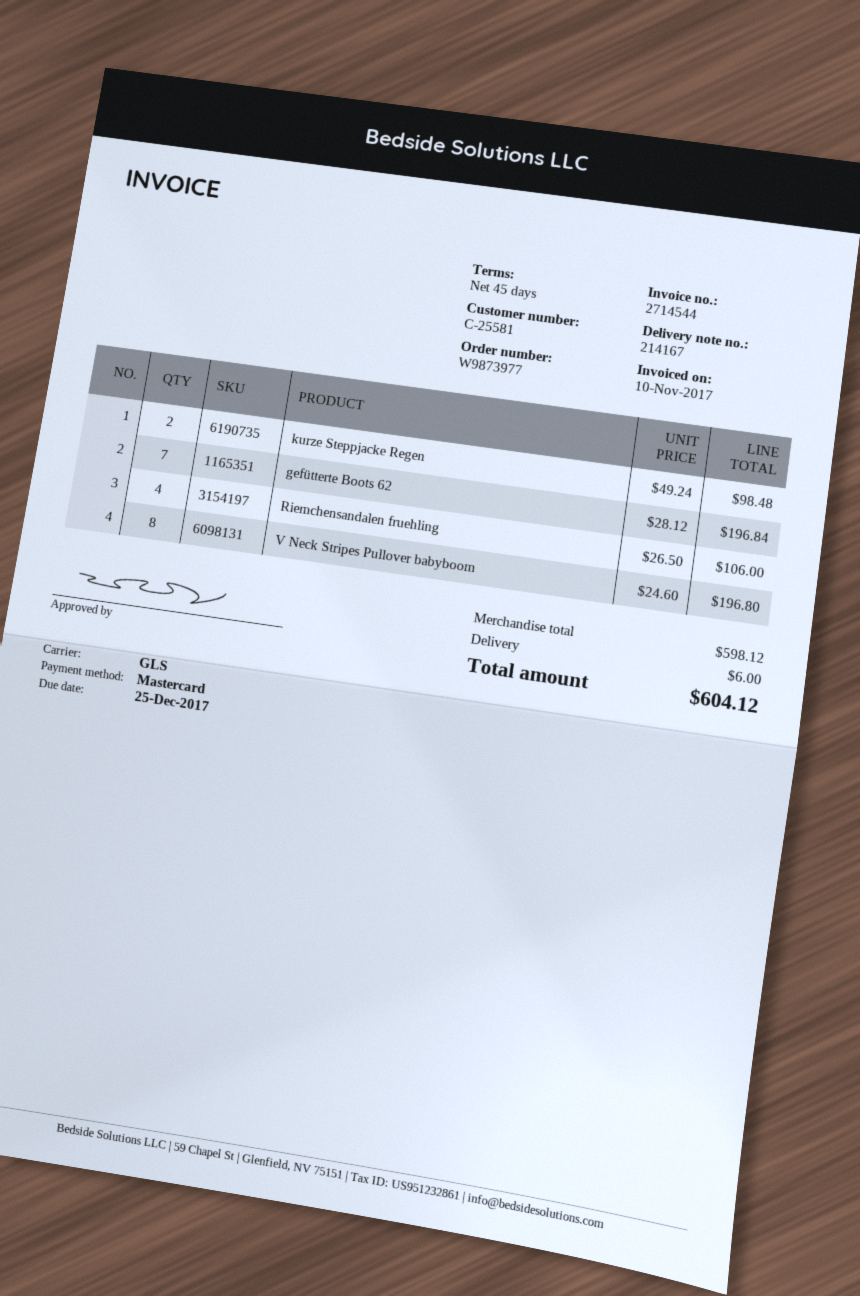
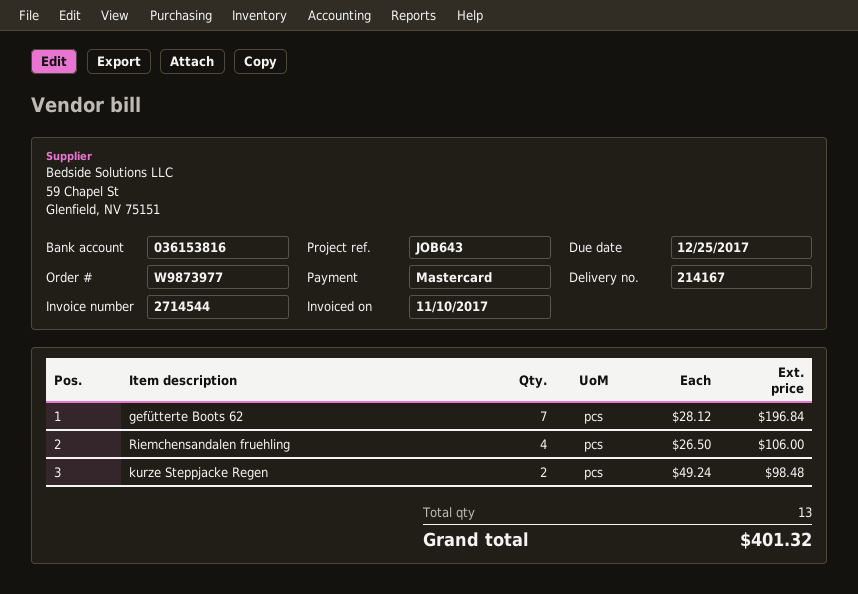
V Neck Stripes Pullover babyboom: 8 x 24.60 = 196.80 -> none
shipping: 6.00 -> none
total: 604.12 -> 401.32

